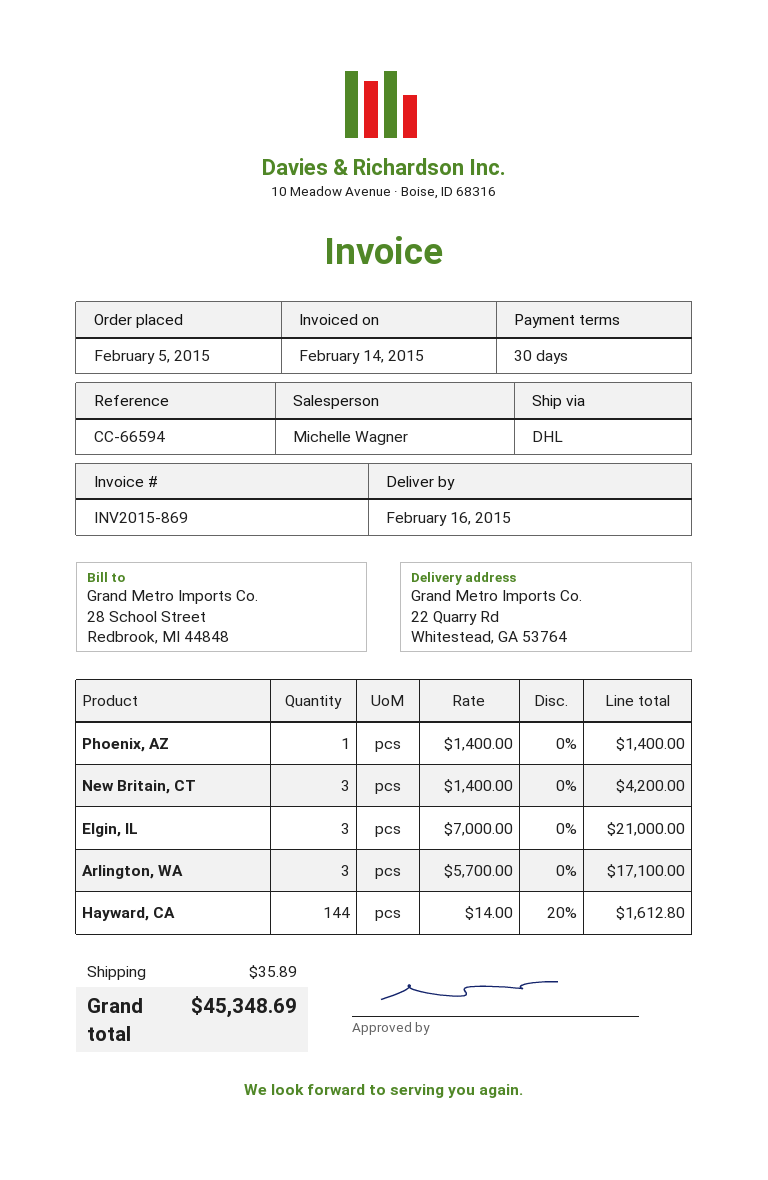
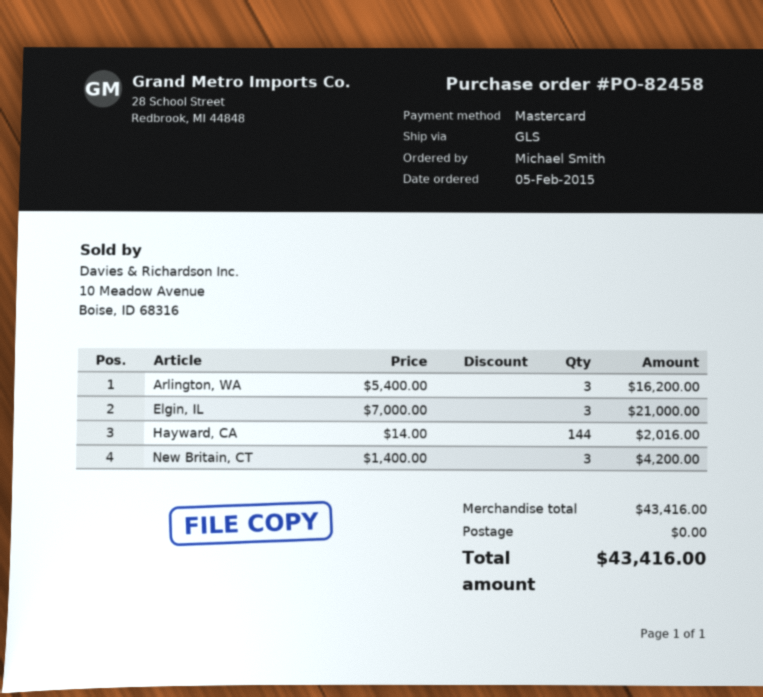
shipping method: DHL -> GLS
Phoenix, AZ: 1 x 1400.00 = 1400.00 -> none
Arlington, WA: 3 x 5700.00 = 17100.00 -> 3 x 5400.00 = 16200.00
Hayward, CA: 144 x 14.00 - 20% = 1612.80 -> 144 x 14.00 = 2016.00
shipping: 35.89 -> 0.00
total: 45348.69 -> 43416.00

